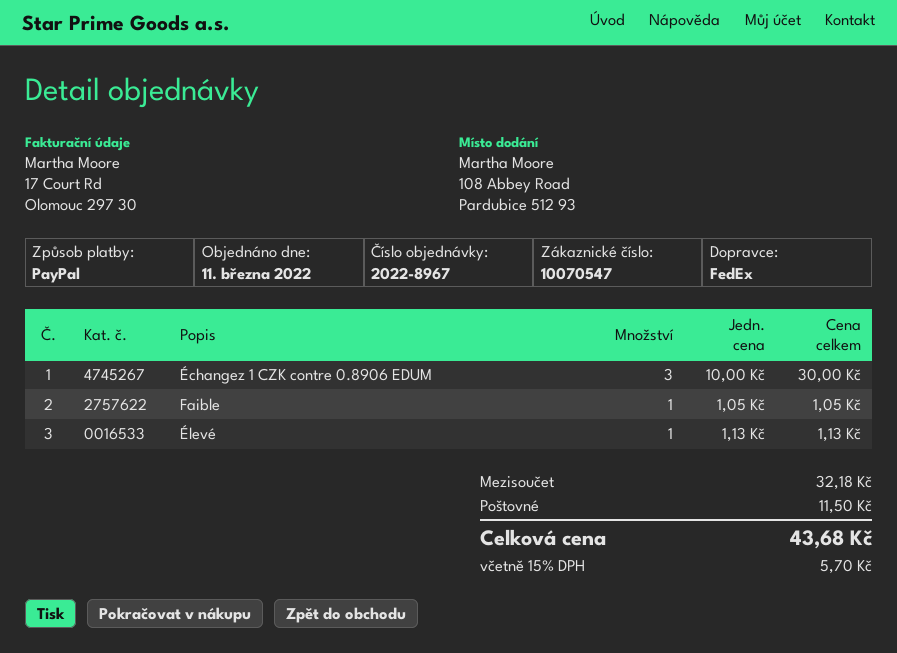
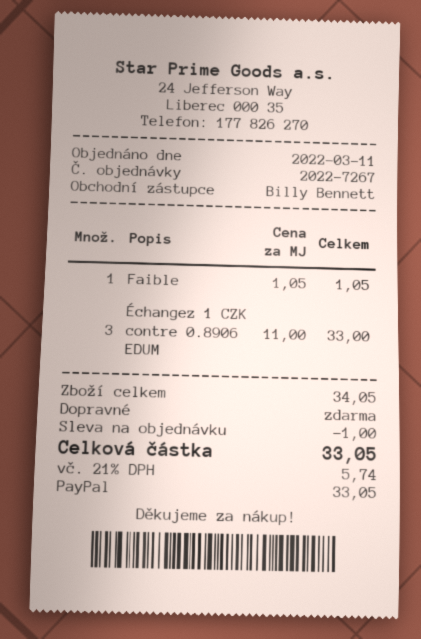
order number: 2022-8967 -> 2022-7267
Échangez 1 CZK contre 0.8906 EDUM: 3 x 10.00 = 30.00 -> 3 x 11.00 = 33.00
Élevé: 1 x 1.13 = 1.13 -> none
subtotal: 32.18 -> 34.05
discount: none -> 1.00
shipping: 11.50 -> 0.00
tax: 15% = 5.70 -> 21% = 5.74
total: 43.68 -> 33.05

